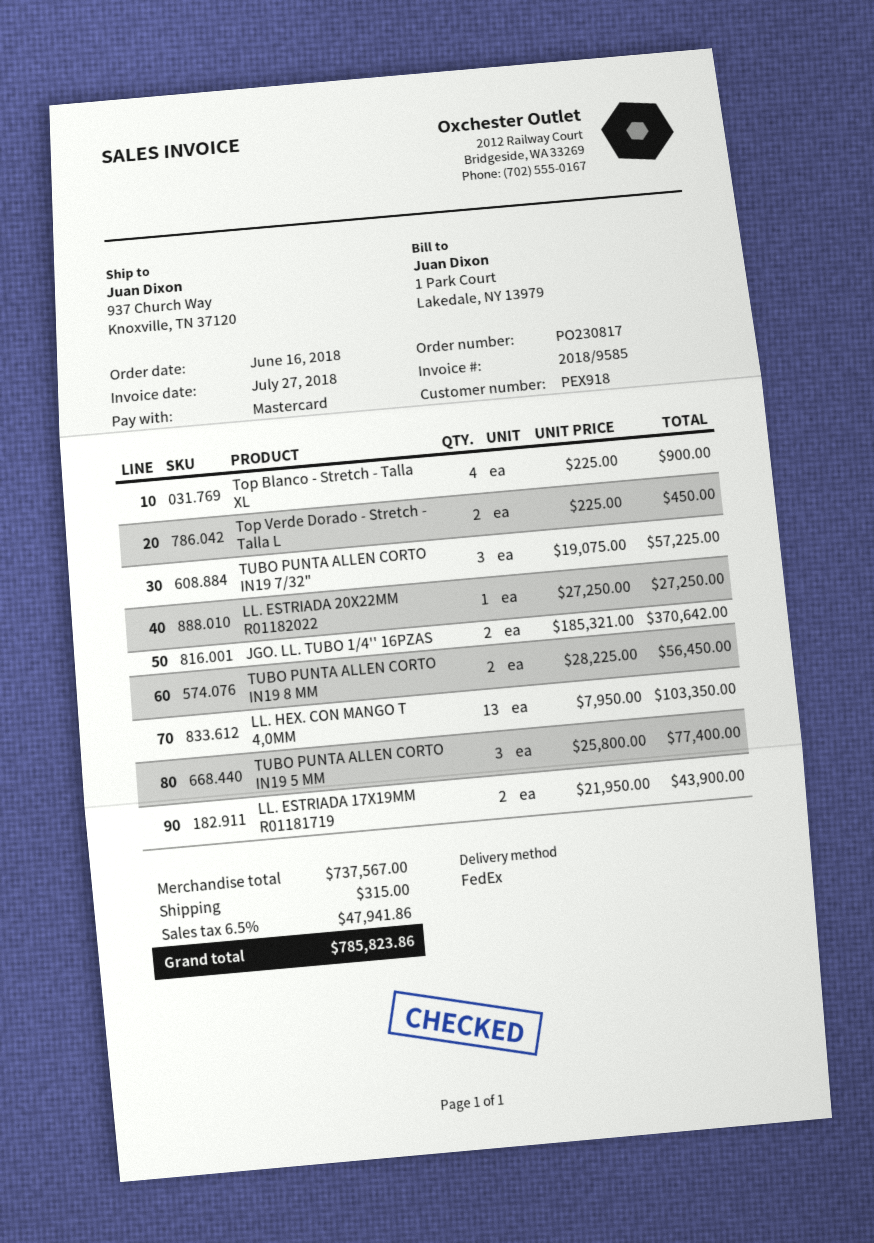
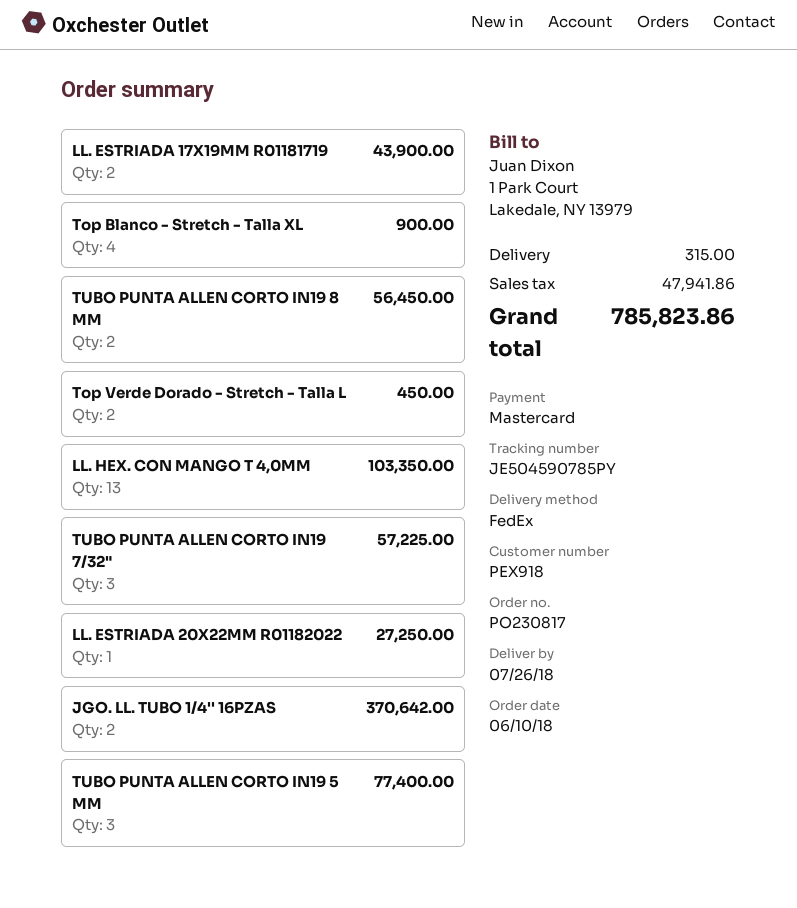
order date: 2018-06-16 -> 2018-06-10

